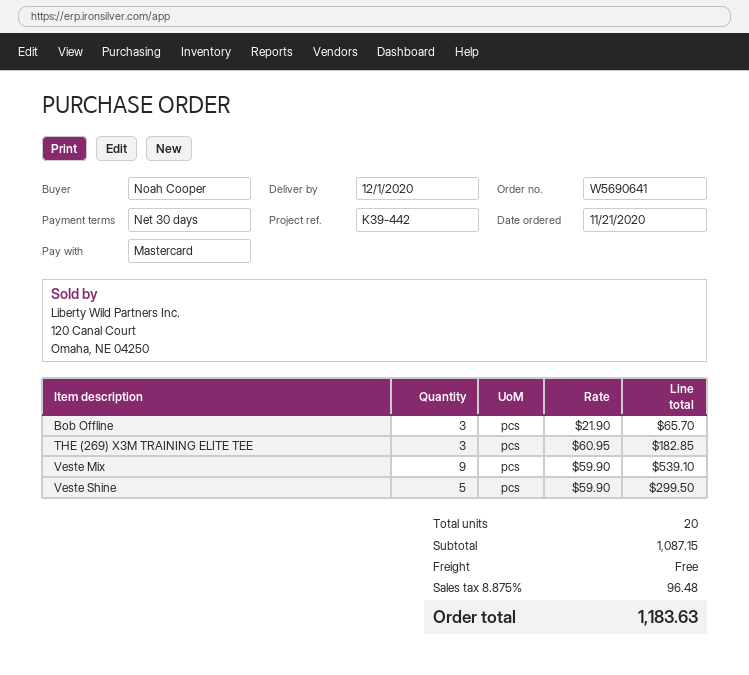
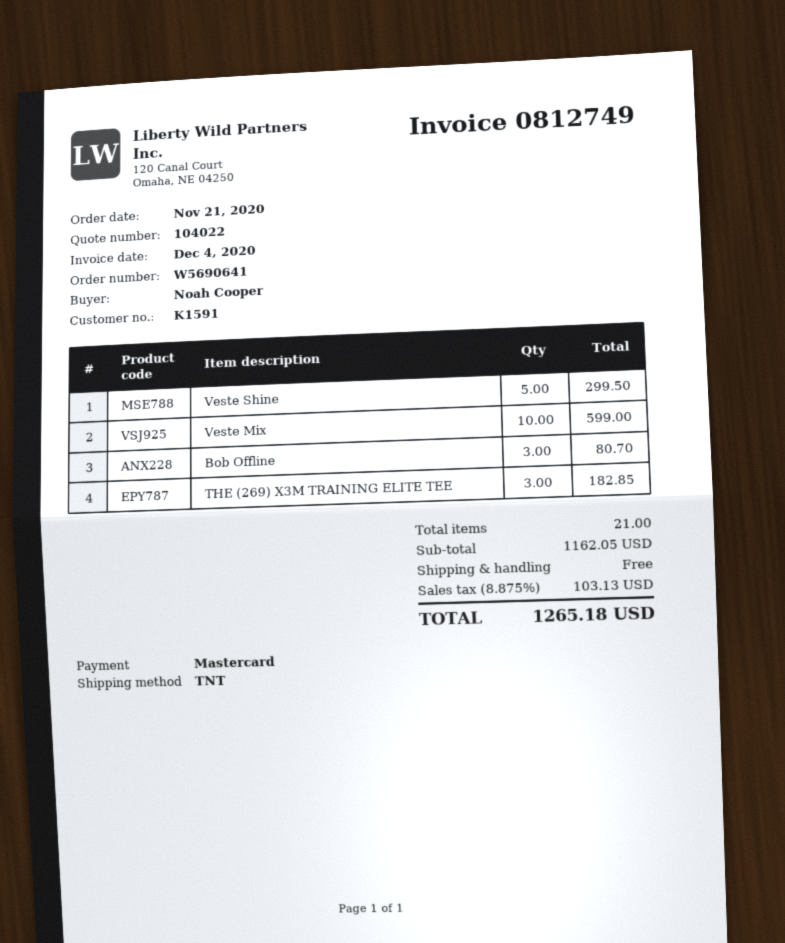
Bob Offline: 3 for 65.70 -> 3 for 80.70
Veste Mix: 9 for 539.10 -> 10 for 599.00
total quantity: 20 -> 21
subtotal: 1087.15 -> 1162.05
tax: 8.875% = 96.48 -> 8.875% = 103.13
total: 1183.63 -> 1265.18

